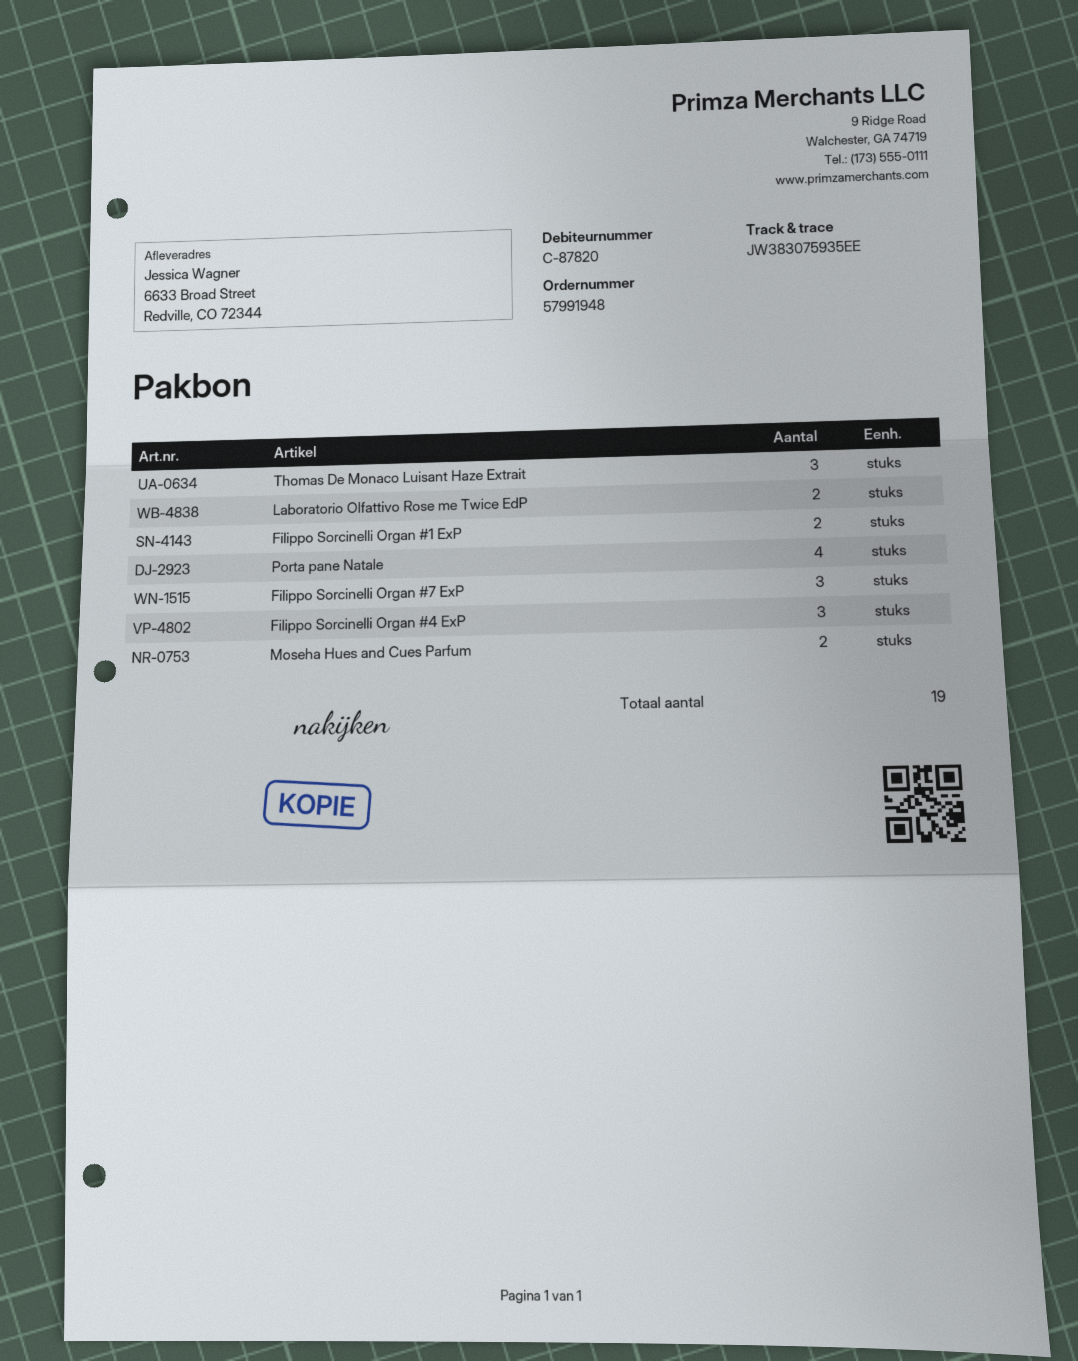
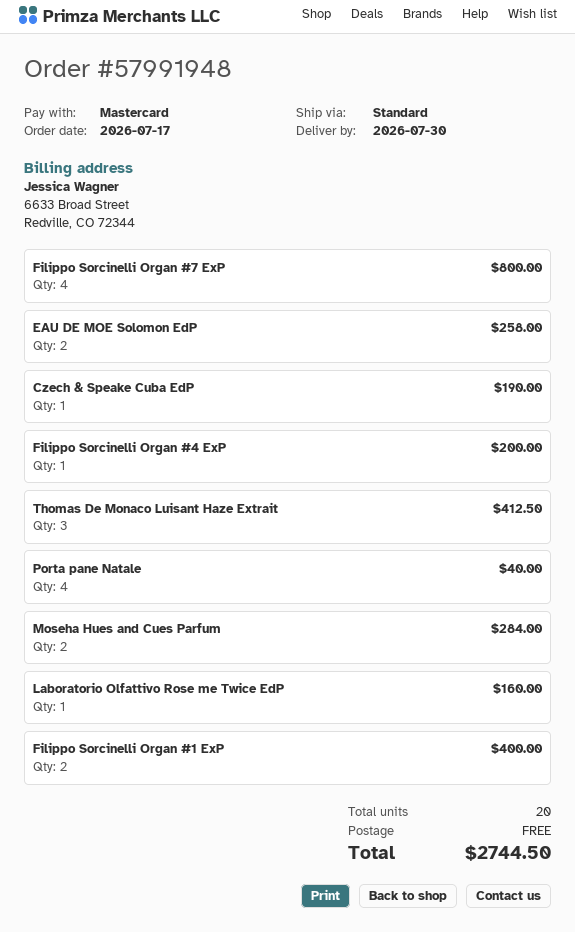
Laboratorio Olfattivo Rose me Twice EdP: 2 -> 1
Filippo Sorcinelli Organ #7 ExP: 3 -> 4
Filippo Sorcinelli Organ #4 ExP: 3 -> 1
EAU DE MOE Solomon EdP: none -> 2
Czech & Speake Cuba EdP: none -> 1
total quantity: 19 -> 20

